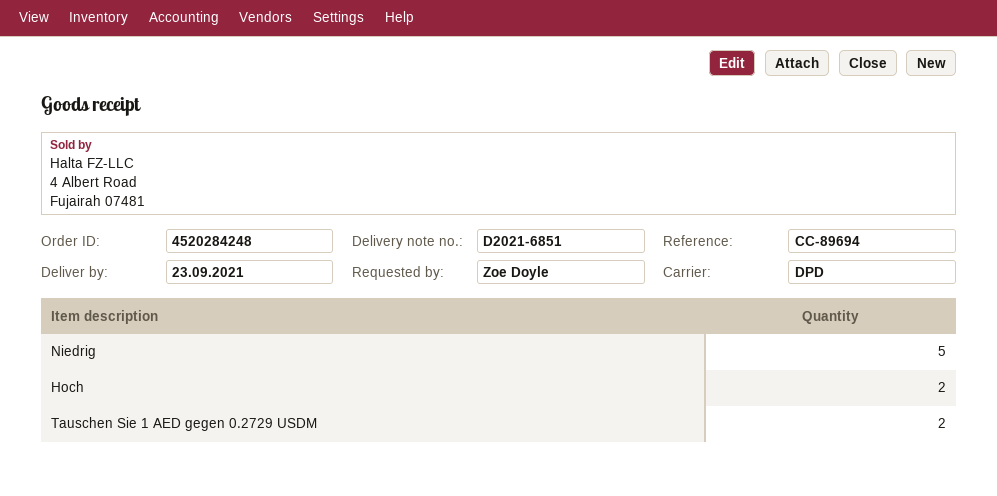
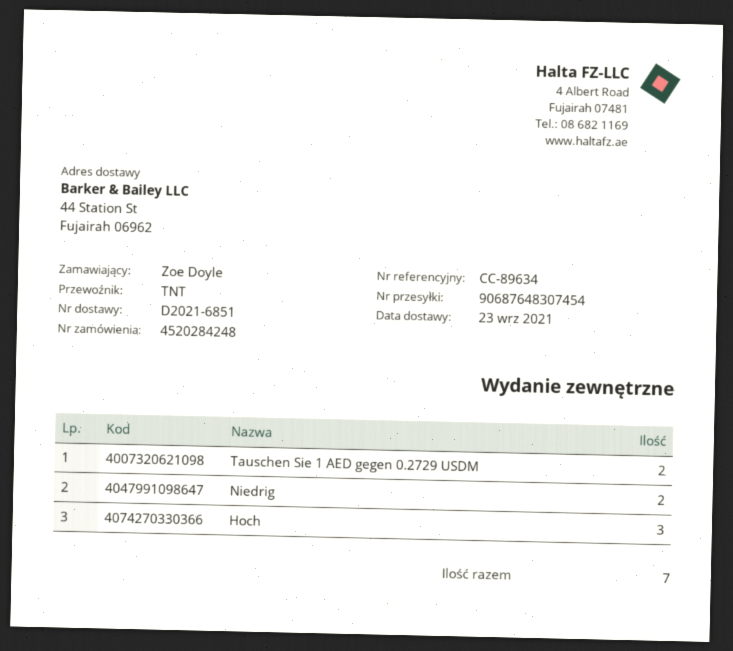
reference: CC-89694 -> CC-89634
shipping method: DPD -> TNT
Niedrig: 5 -> 2
Hoch: 2 -> 3

